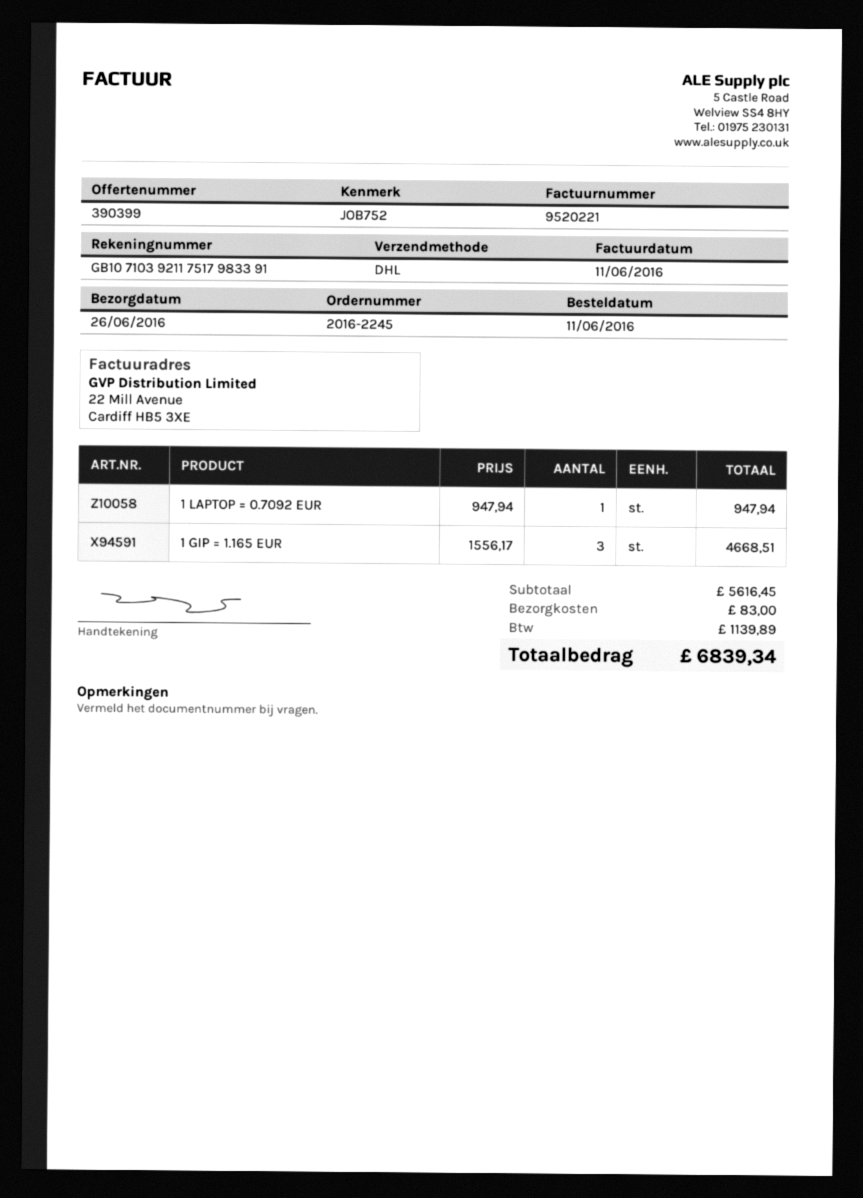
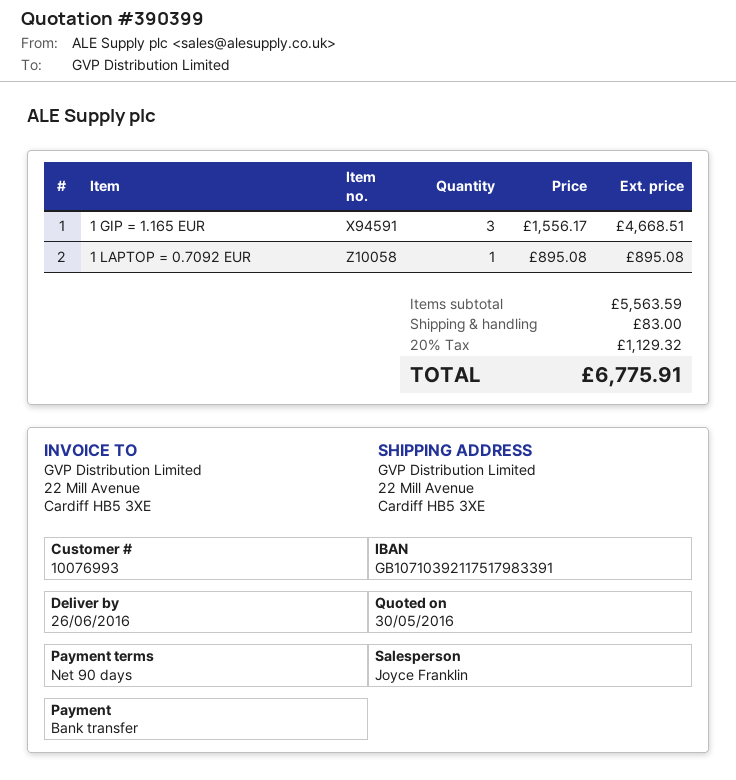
1 LAPTOP = 0.7092 EUR: 1 x 947.94 = 947.94 -> 1 x 895.08 = 895.08
subtotal: 5616.45 -> 5563.59
tax: 1139.89 -> 1129.32
total: 6839.34 -> 6775.91

